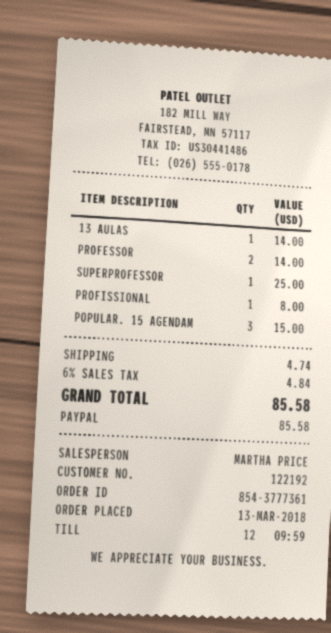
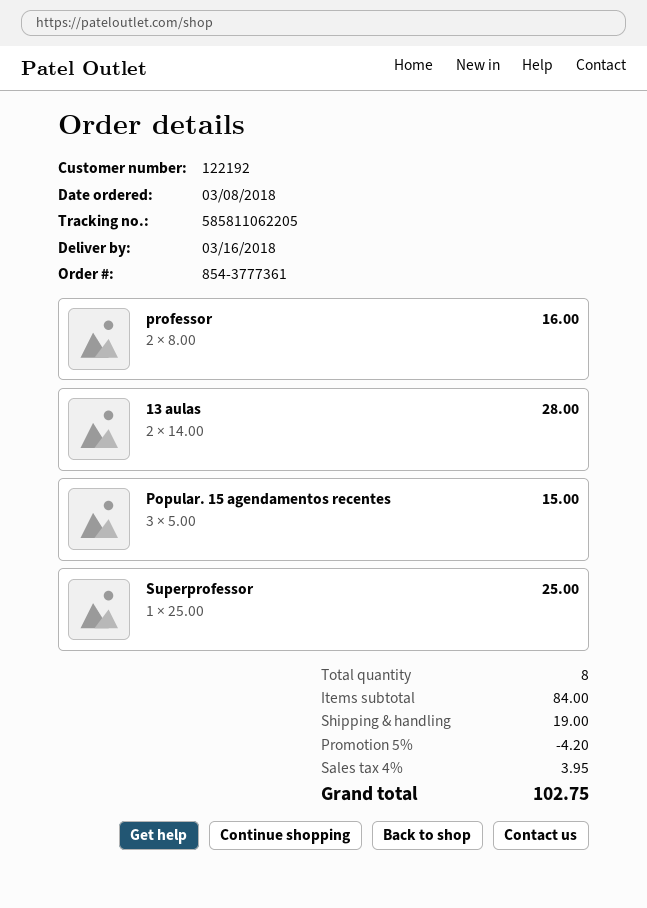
order date: 2018-03-13 -> 2018-03-08
13 AULAS: 1 for 14.00 -> 2 for 28.00
PROFESSOR: 2 for 14.00 -> 2 for 16.00
PROFISSIONAL: 1 for 8.00 -> none
discount: none -> 5% = 4.20
shipping: 4.74 -> 19.00
tax: 6% = 4.84 -> 4% = 3.95
total: 85.58 -> 102.75

